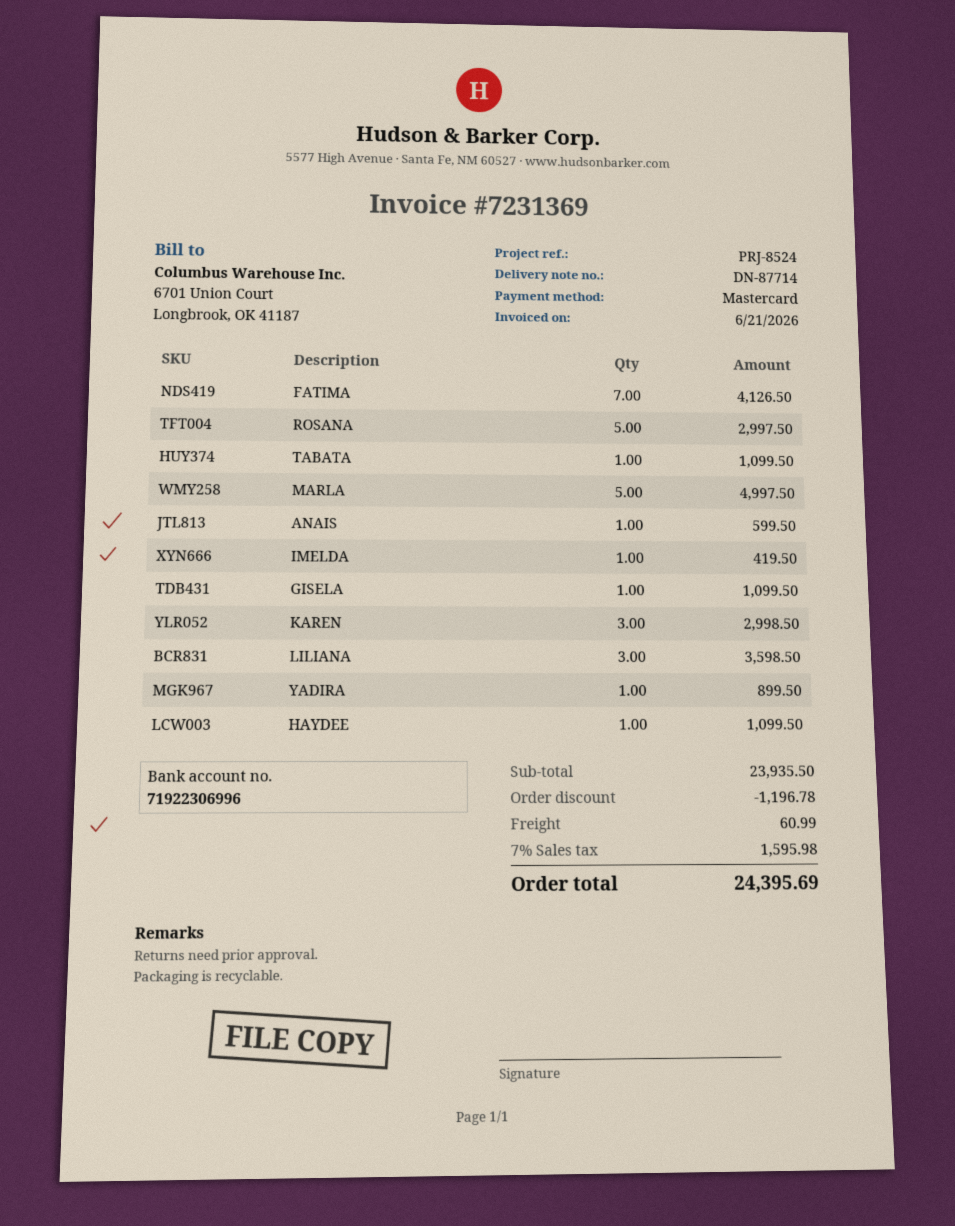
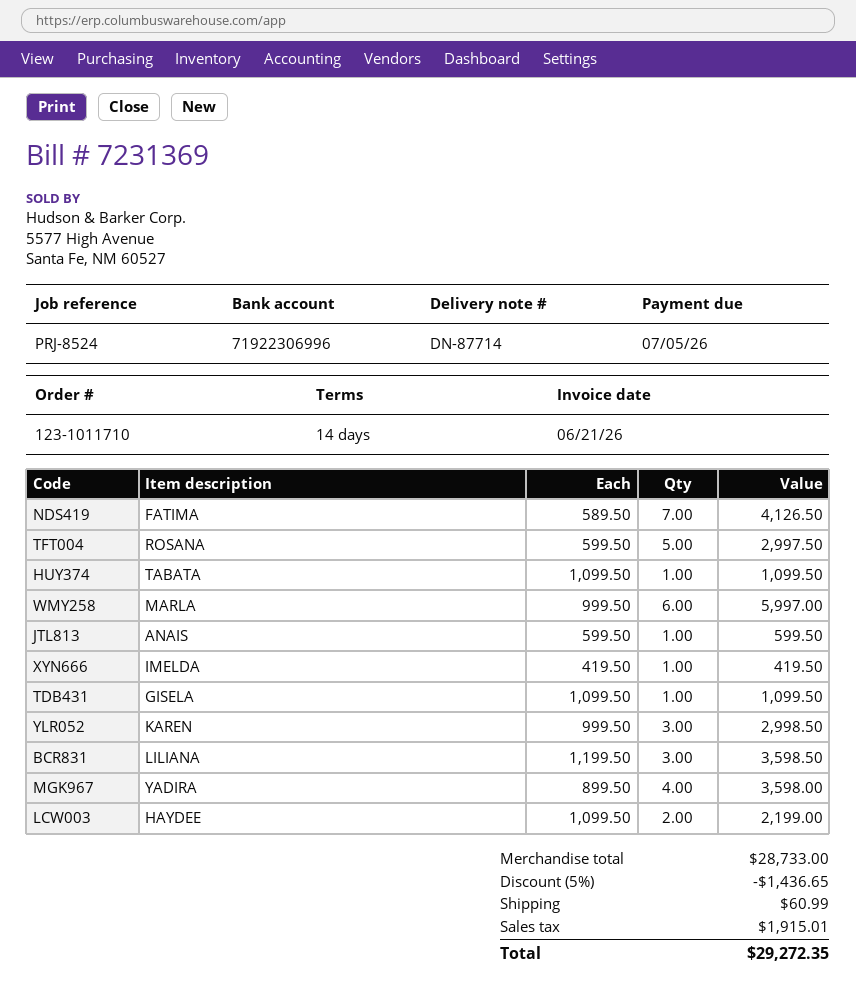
MARLA: 5 for 4997.50 -> 6 for 5997.00
YADIRA: 1 for 899.50 -> 4 for 3598.00
HAYDEE: 1 for 1099.50 -> 2 for 2199.00
subtotal: 23935.50 -> 28733.00
discount: 1196.78 -> 1436.65
tax: 1595.98 -> 1915.01
total: 24395.69 -> 29272.35

